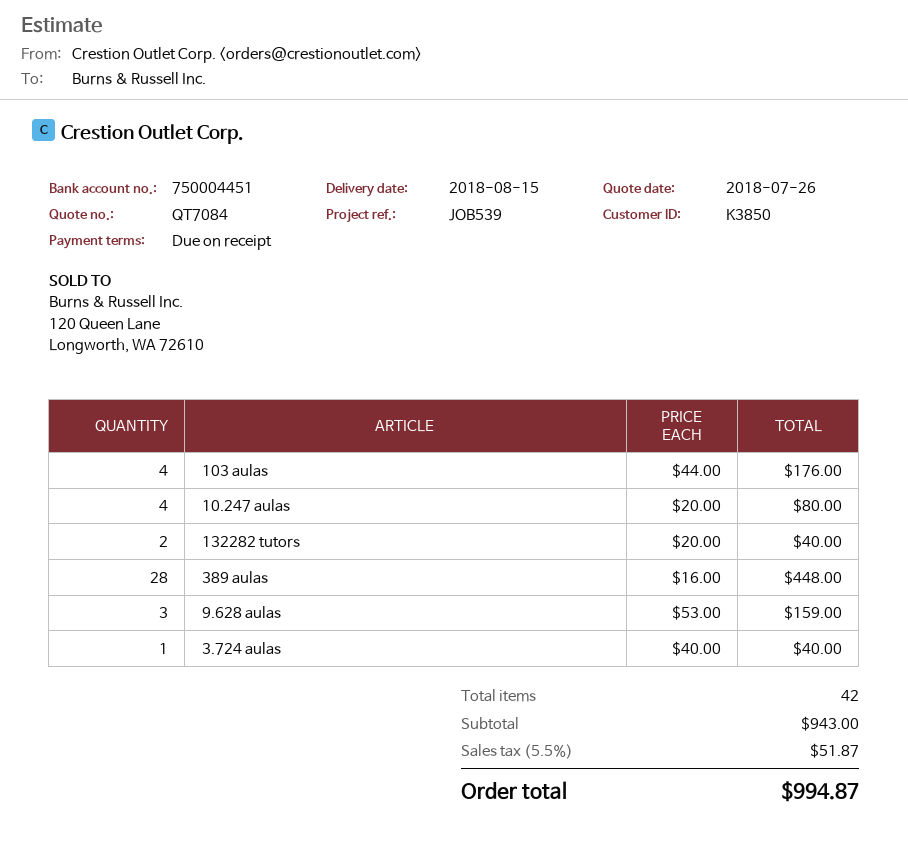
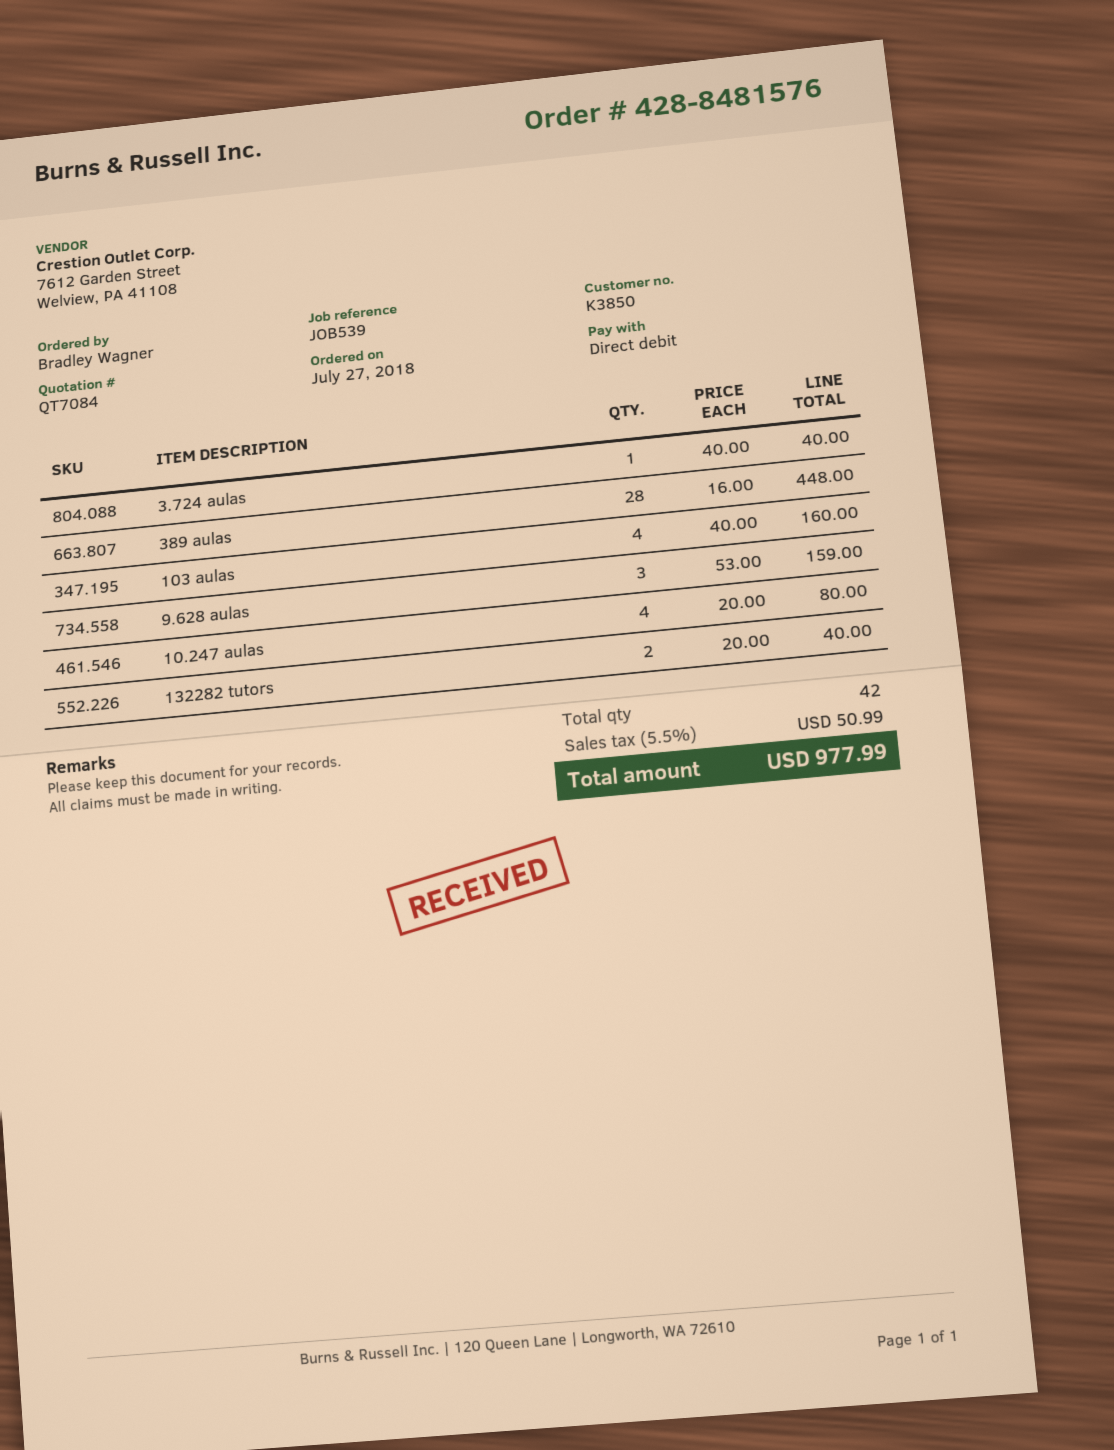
103 aulas: 4 x 44.00 = 176.00 -> 4 x 40.00 = 160.00
tax: 5.5% = 51.87 -> 5.5% = 50.99
total: 994.87 -> 977.99

